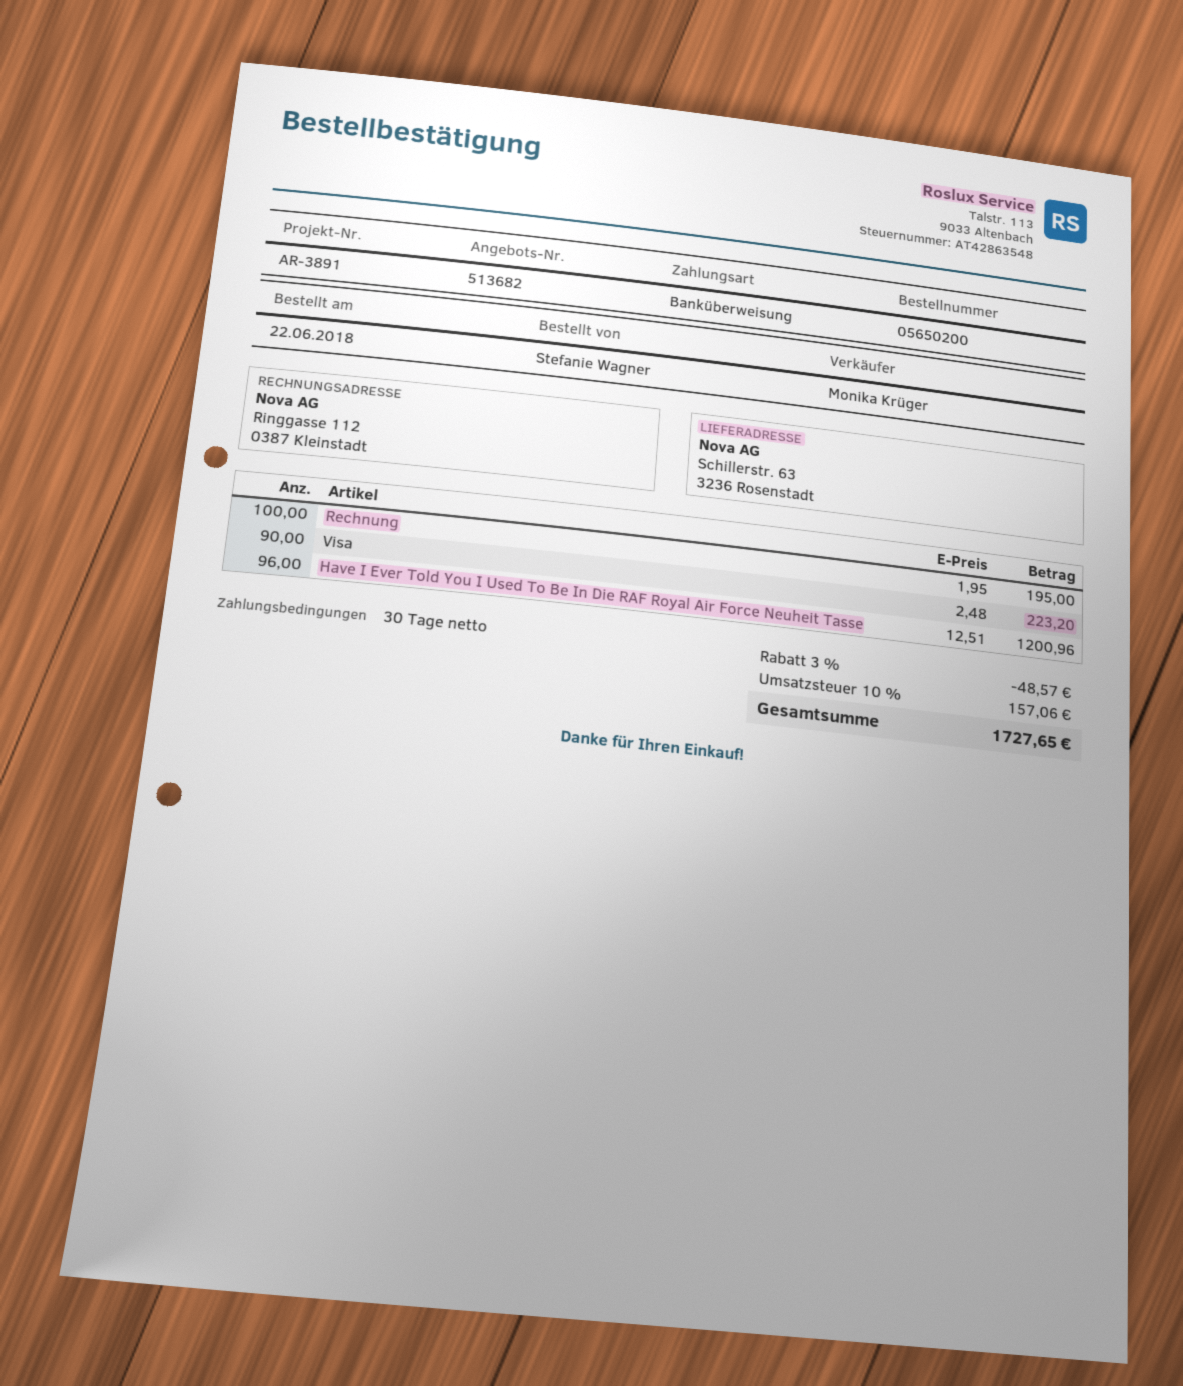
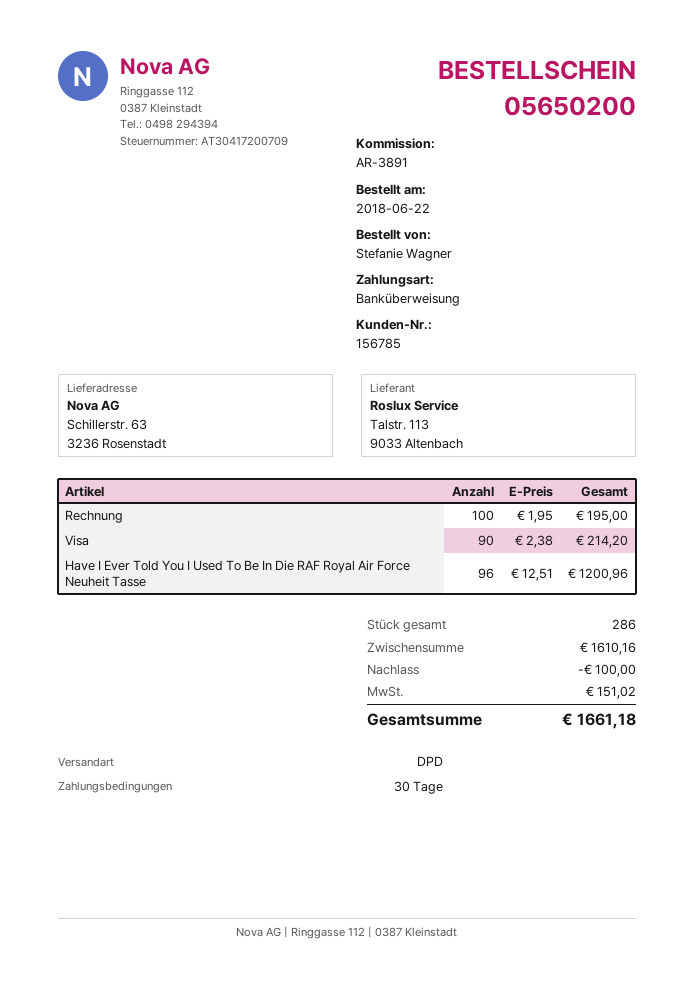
Visa: 90 x 2.48 = 223.20 -> 90 x 2.38 = 214.20
discount: 48.57 -> 100.00
tax: 157.06 -> 151.02
total: 1727.65 -> 1661.18

